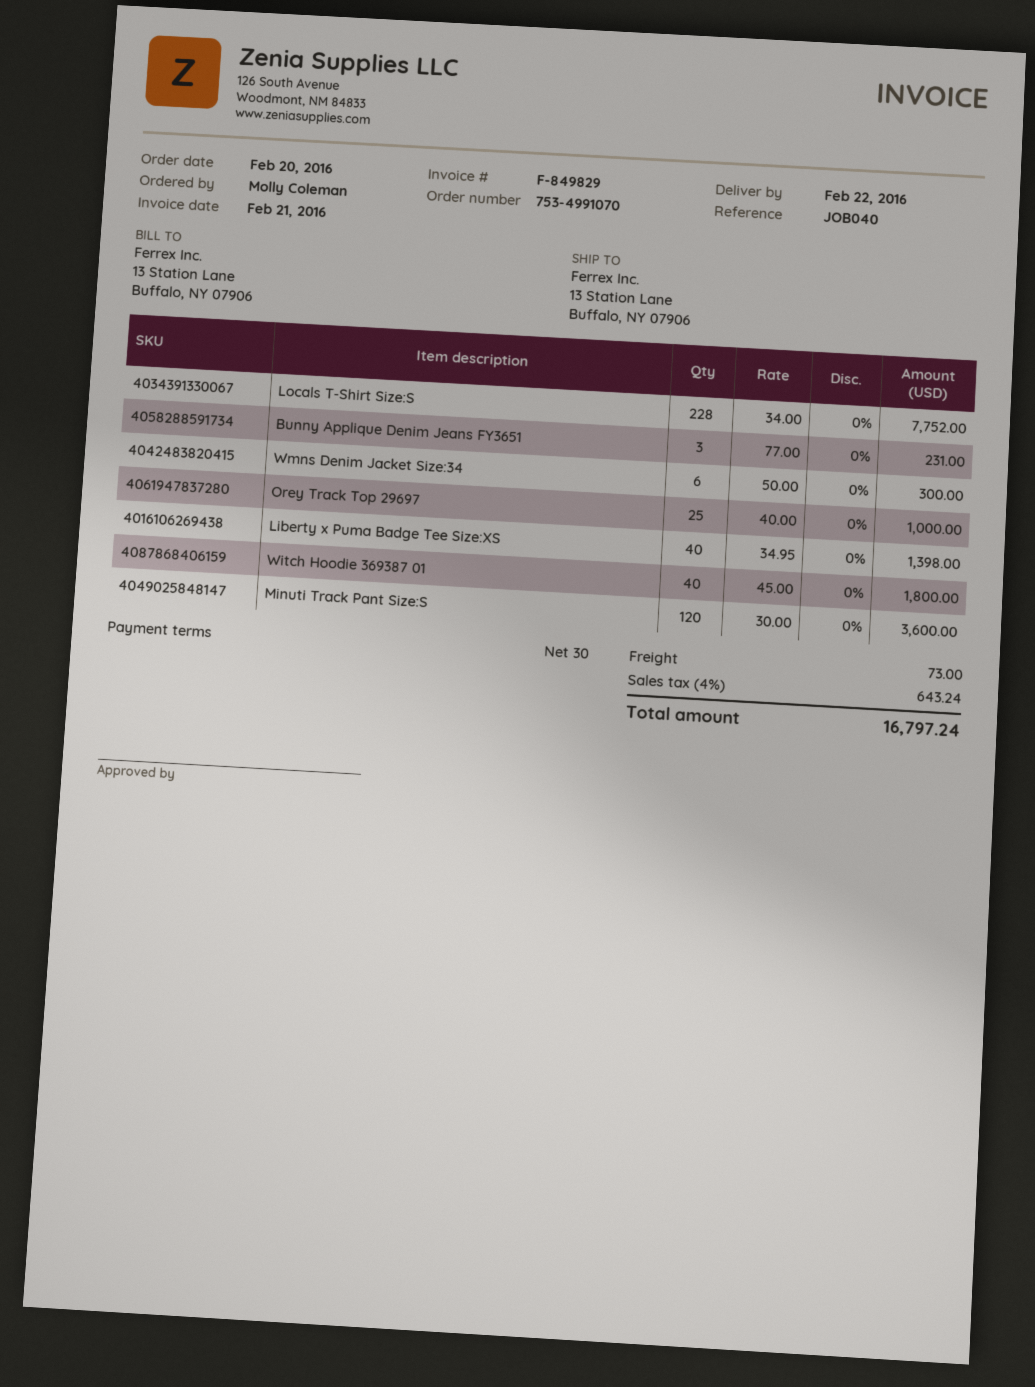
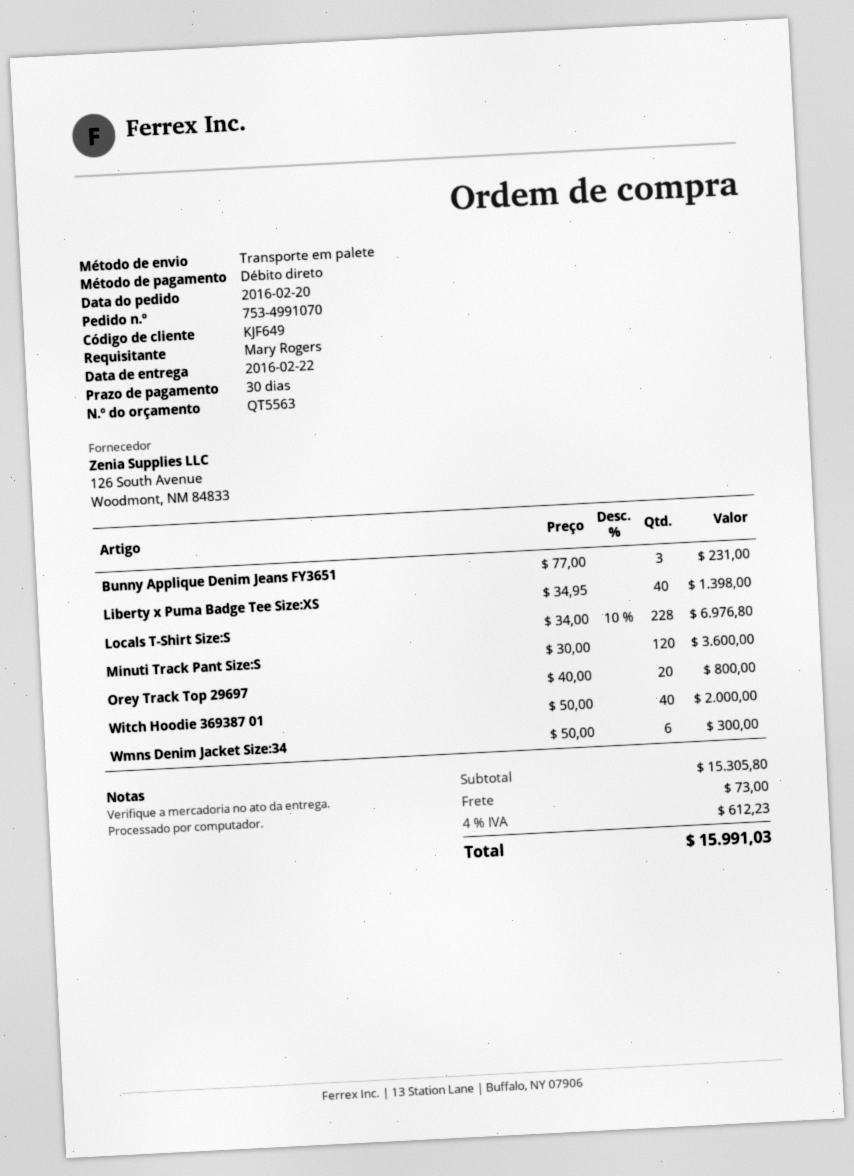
ordered by: Molly Coleman -> Mary Rogers
Locals T-Shirt Size:S: 228 x 34.00 = 7752.00 -> 228 x 34.00 - 10% = 6976.80
Orey Track Top 29697: 25 x 40.00 = 1000.00 -> 20 x 40.00 = 800.00
Witch Hoodie 369387 01: 40 x 45.00 = 1800.00 -> 40 x 50.00 = 2000.00
tax: 4% = 643.24 -> 4% = 612.23
total: 16797.24 -> 15991.03

